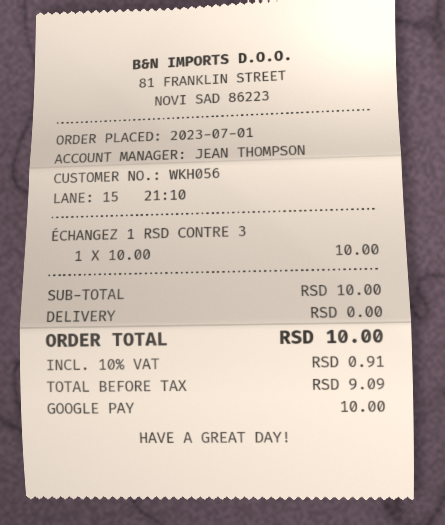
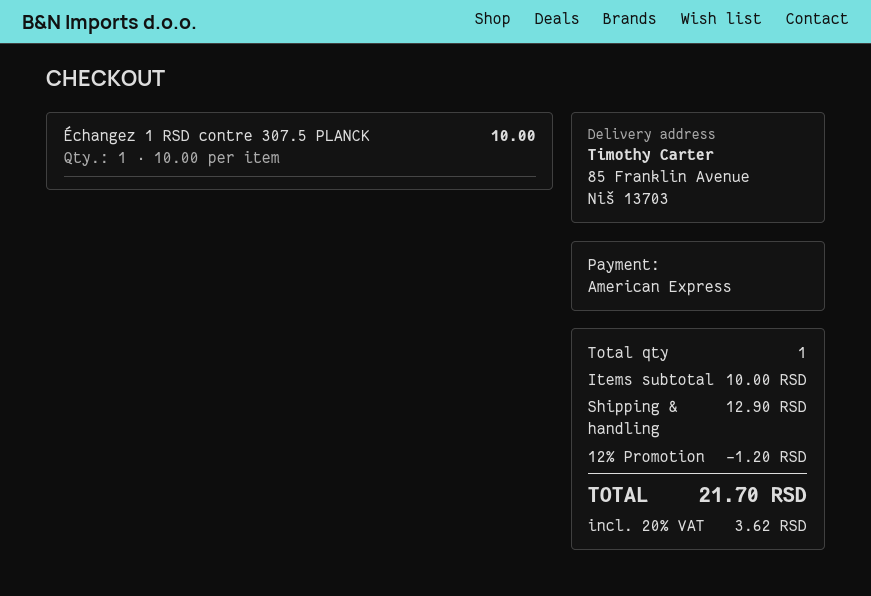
payment method: Google Pay -> American Express
discount: none -> 12% = 1.20
shipping: 0.00 -> 12.90
tax: 10% = 0.91 -> 20% = 3.62
total: 10.00 -> 21.70

